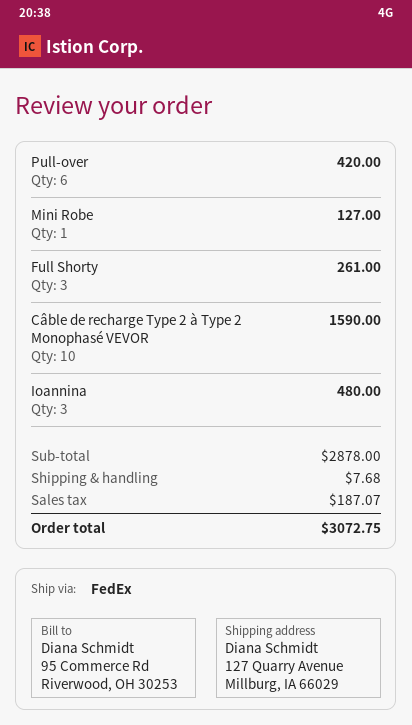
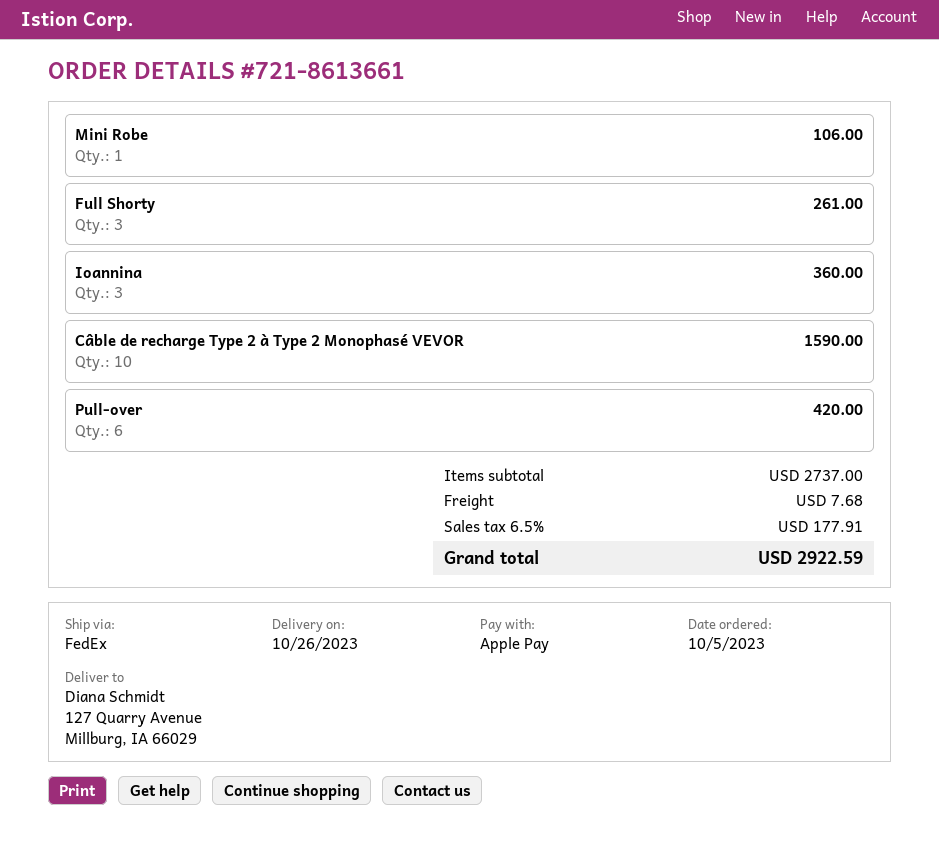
Mini Robe: 1 for 127.00 -> 1 for 106.00
Ioannina: 3 for 480.00 -> 3 for 360.00
subtotal: 2878.00 -> 2737.00
tax: 187.07 -> 177.91
total: 3072.75 -> 2922.59

